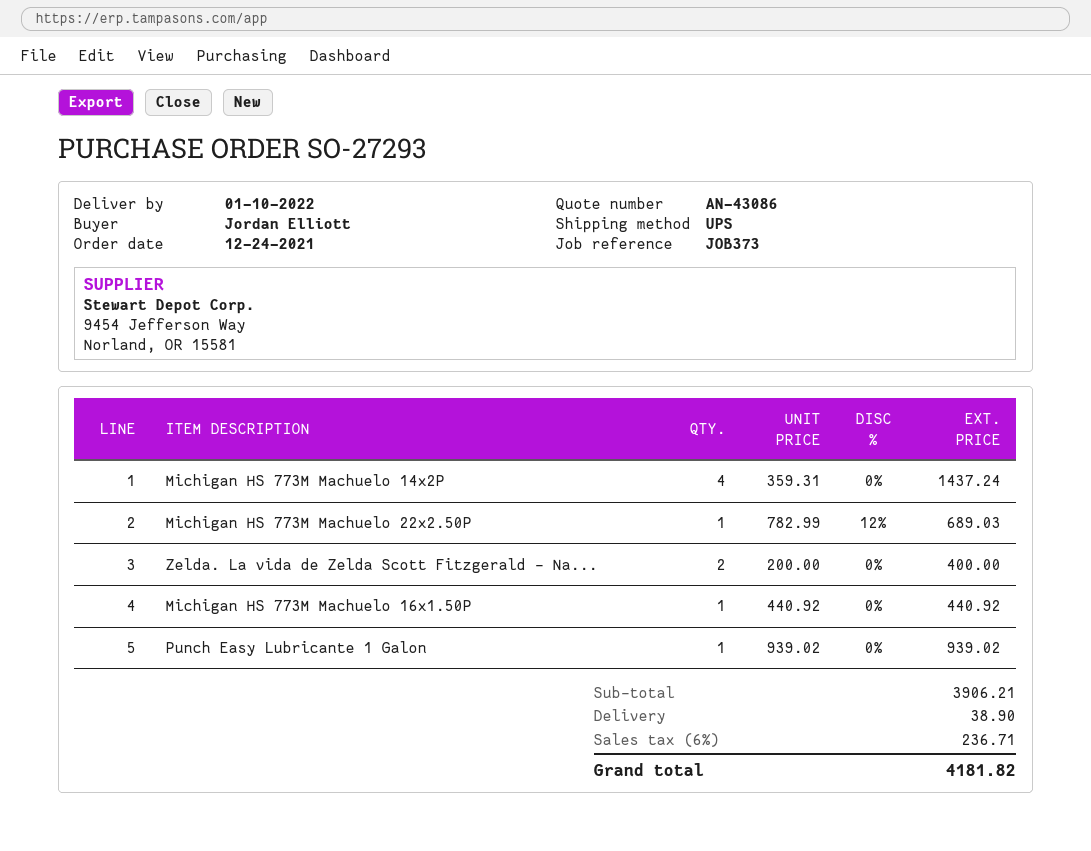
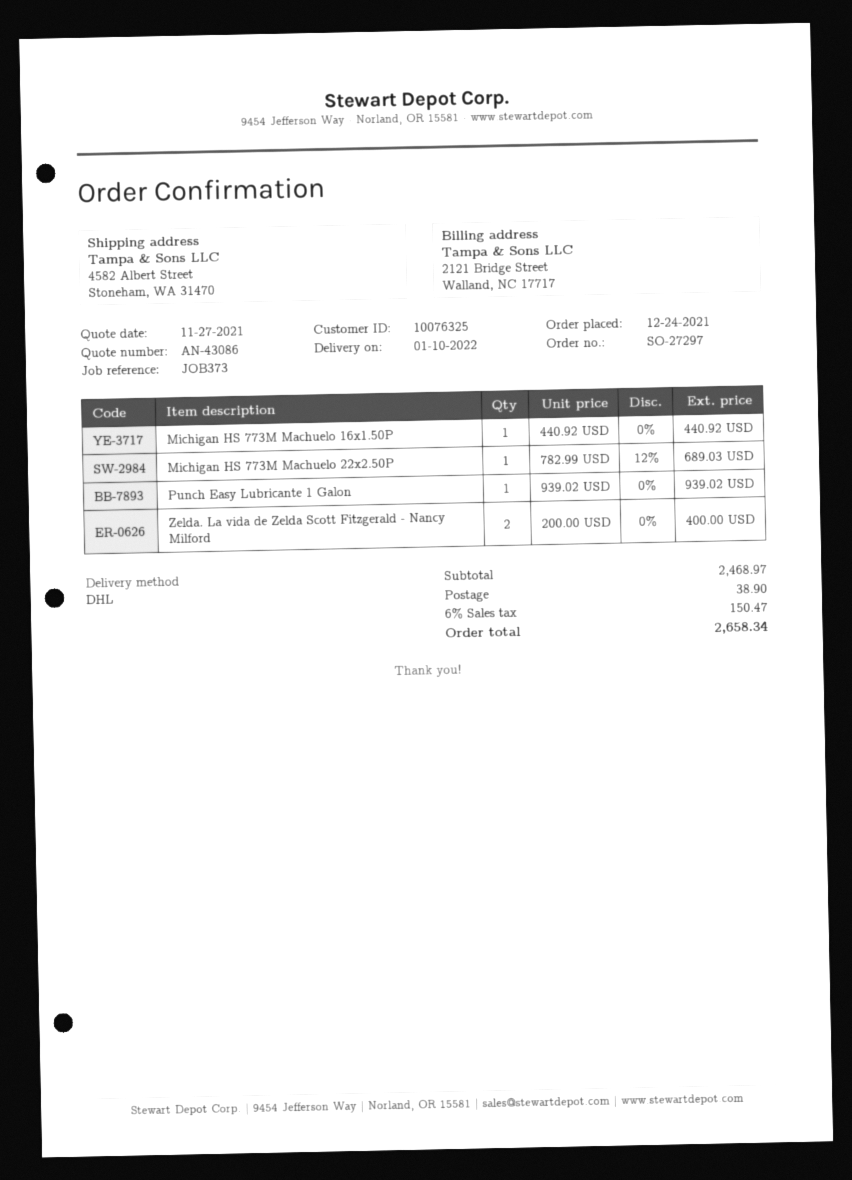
order number: SO-27293 -> SO-27297
shipping method: UPS -> DHL
Michigan HS 773M Machuelo 14x2P: 4 x 359.31 = 1437.24 -> none
subtotal: 3906.21 -> 2468.97
tax: 6% = 236.71 -> 6% = 150.47
total: 4181.82 -> 2658.34

